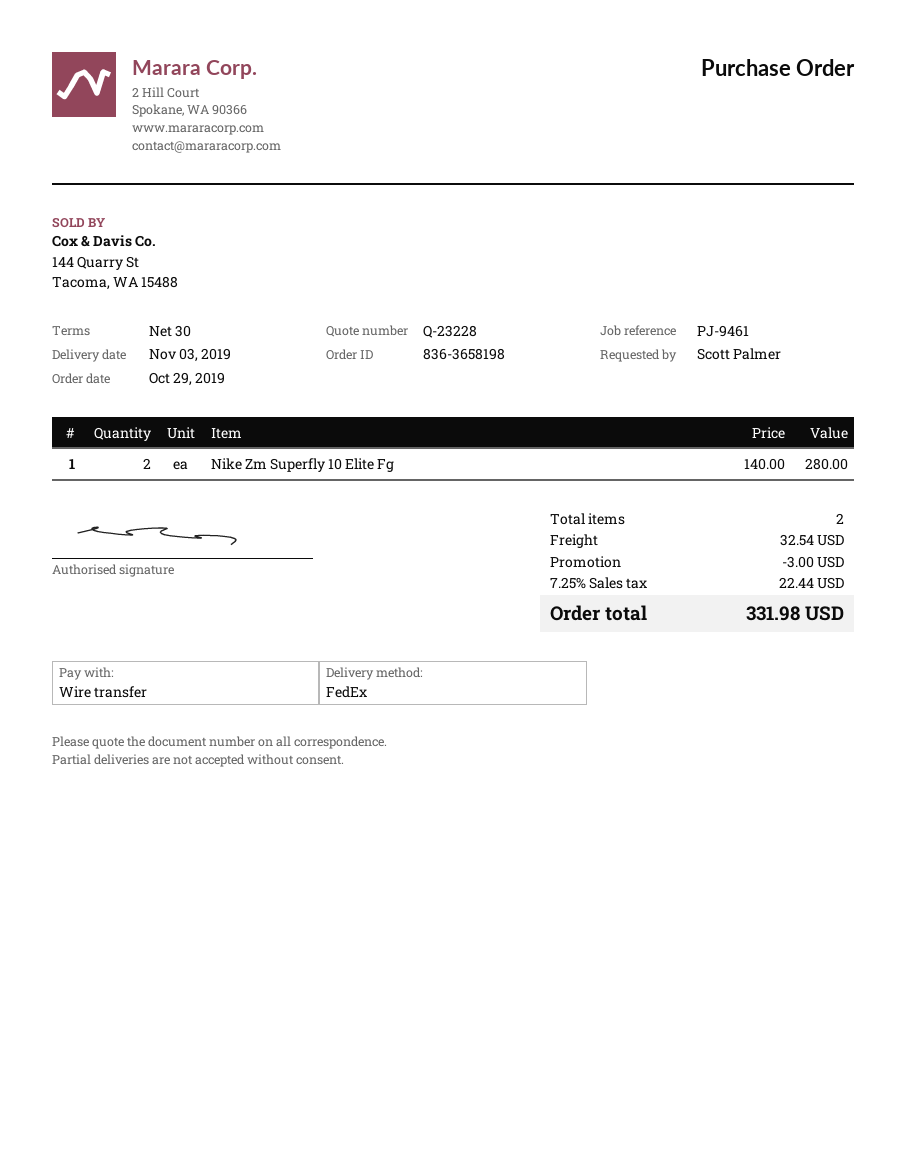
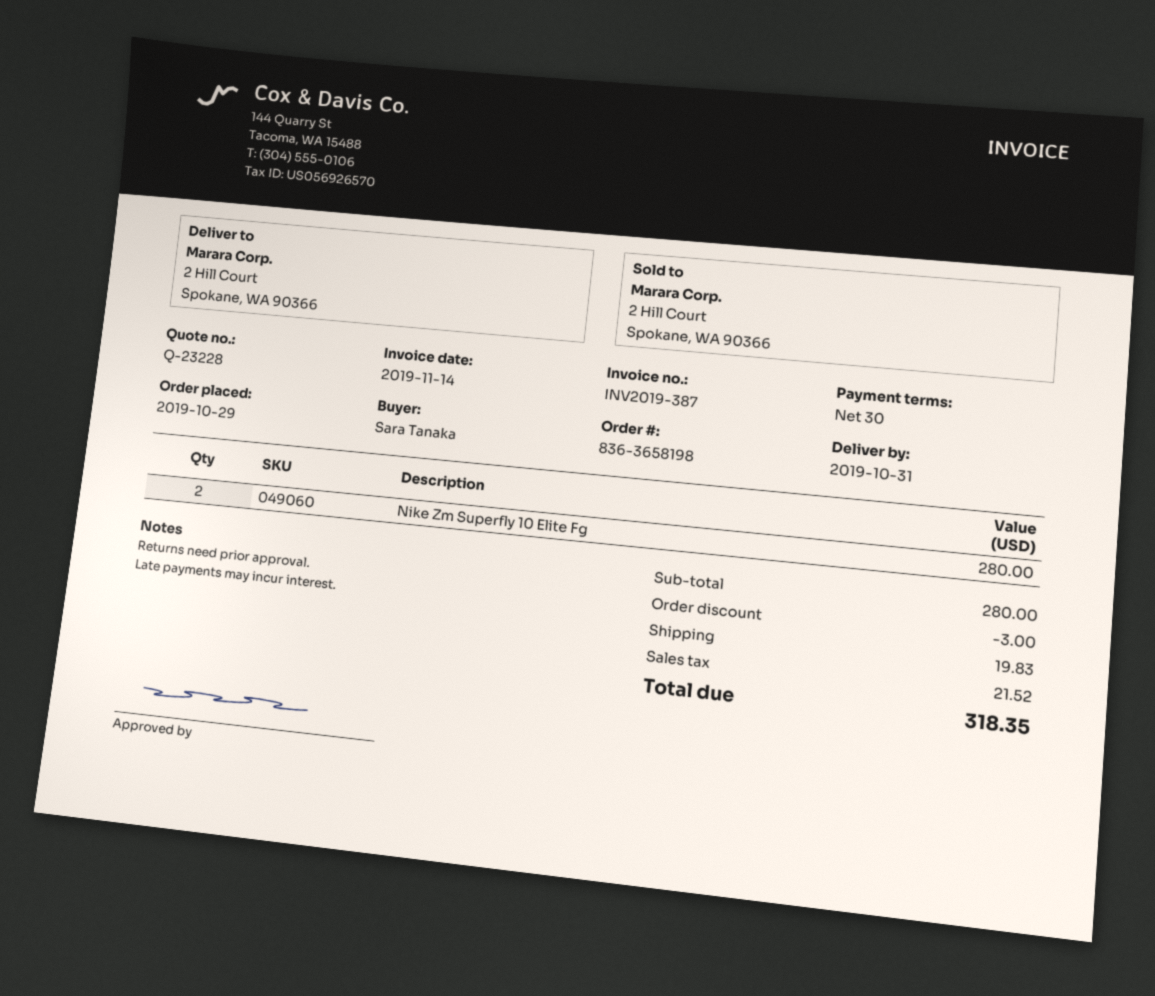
delivery date: 2019-11-03 -> 2019-10-31
ordered by: Scott Palmer -> Sara Tanaka
shipping: 32.54 -> 19.83
tax: 22.44 -> 21.52
total: 331.98 -> 318.35

